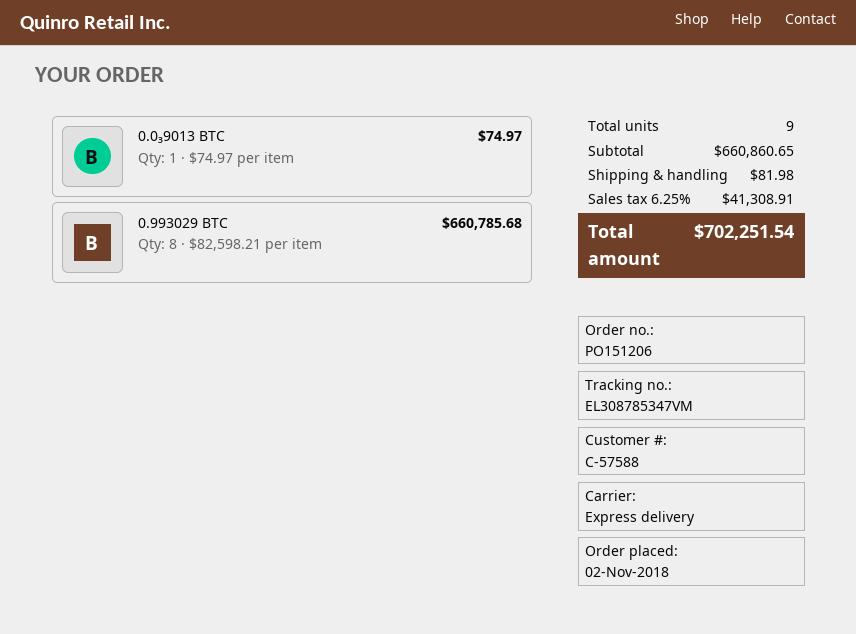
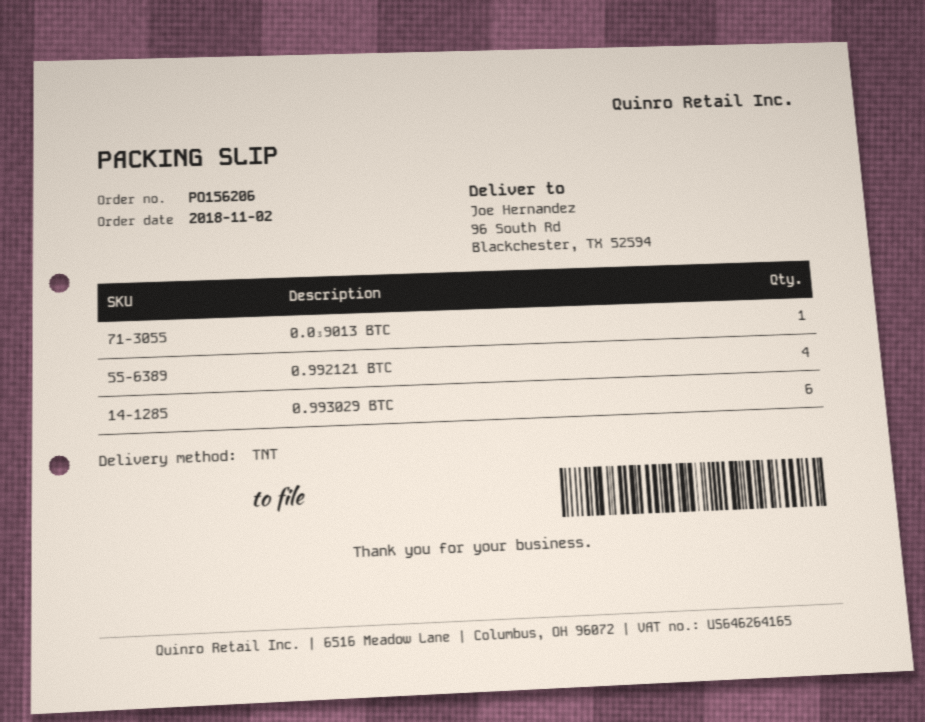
order number: PO151206 -> PO156206
shipping method: express -> TNT
0.993029 BTC: 8 -> 6
0.992121 BTC: none -> 4

